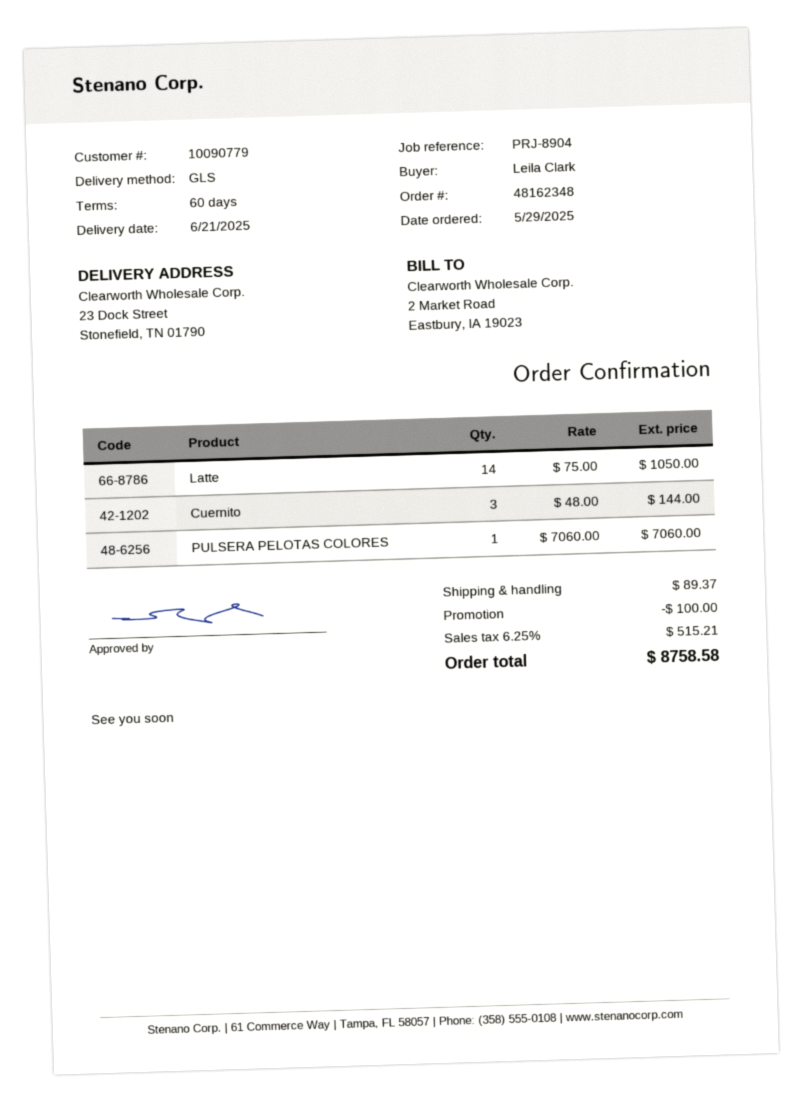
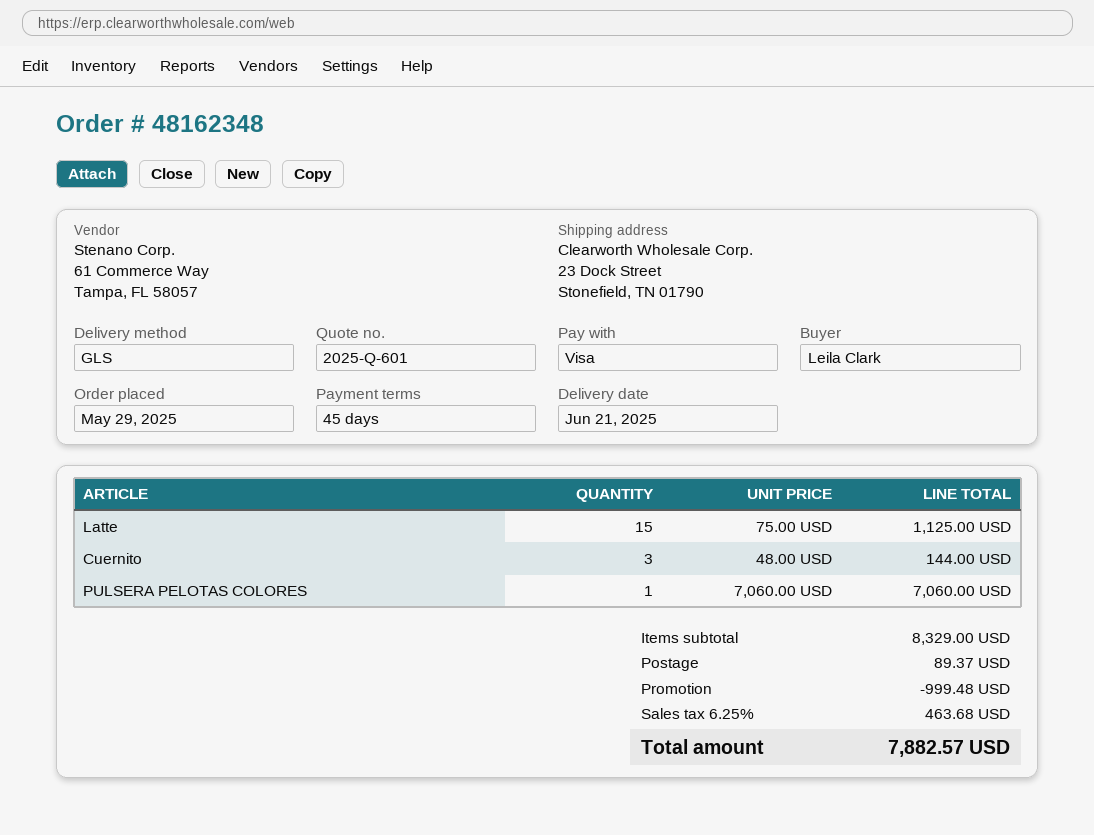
payment terms: 60 days -> 45 days
Latte: 14 x 75.00 = 1050.00 -> 15 x 75.00 = 1125.00
discount: 100.00 -> 999.48
tax: 6.25% = 515.21 -> 6.25% = 463.68
total: 8758.58 -> 7882.57

